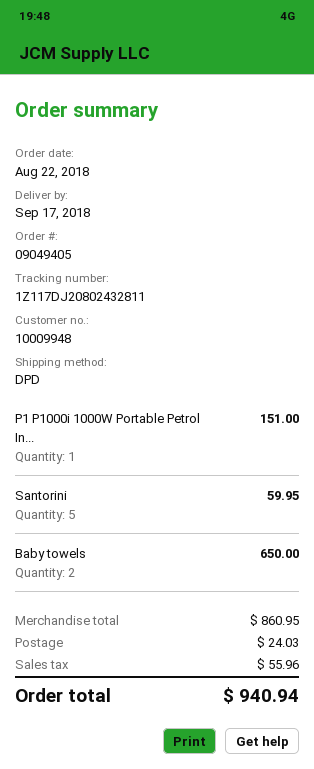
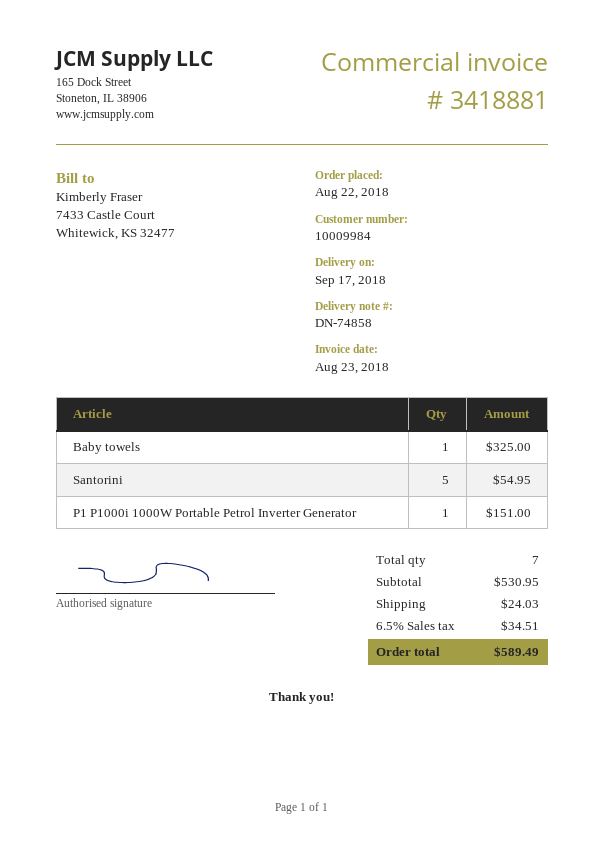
customer number: 10009948 -> 10009984
Santorini: 5 for 59.95 -> 5 for 54.95
Baby towels: 2 for 650.00 -> 1 for 325.00
subtotal: 860.95 -> 530.95
tax: 55.96 -> 34.51
total: 940.94 -> 589.49

